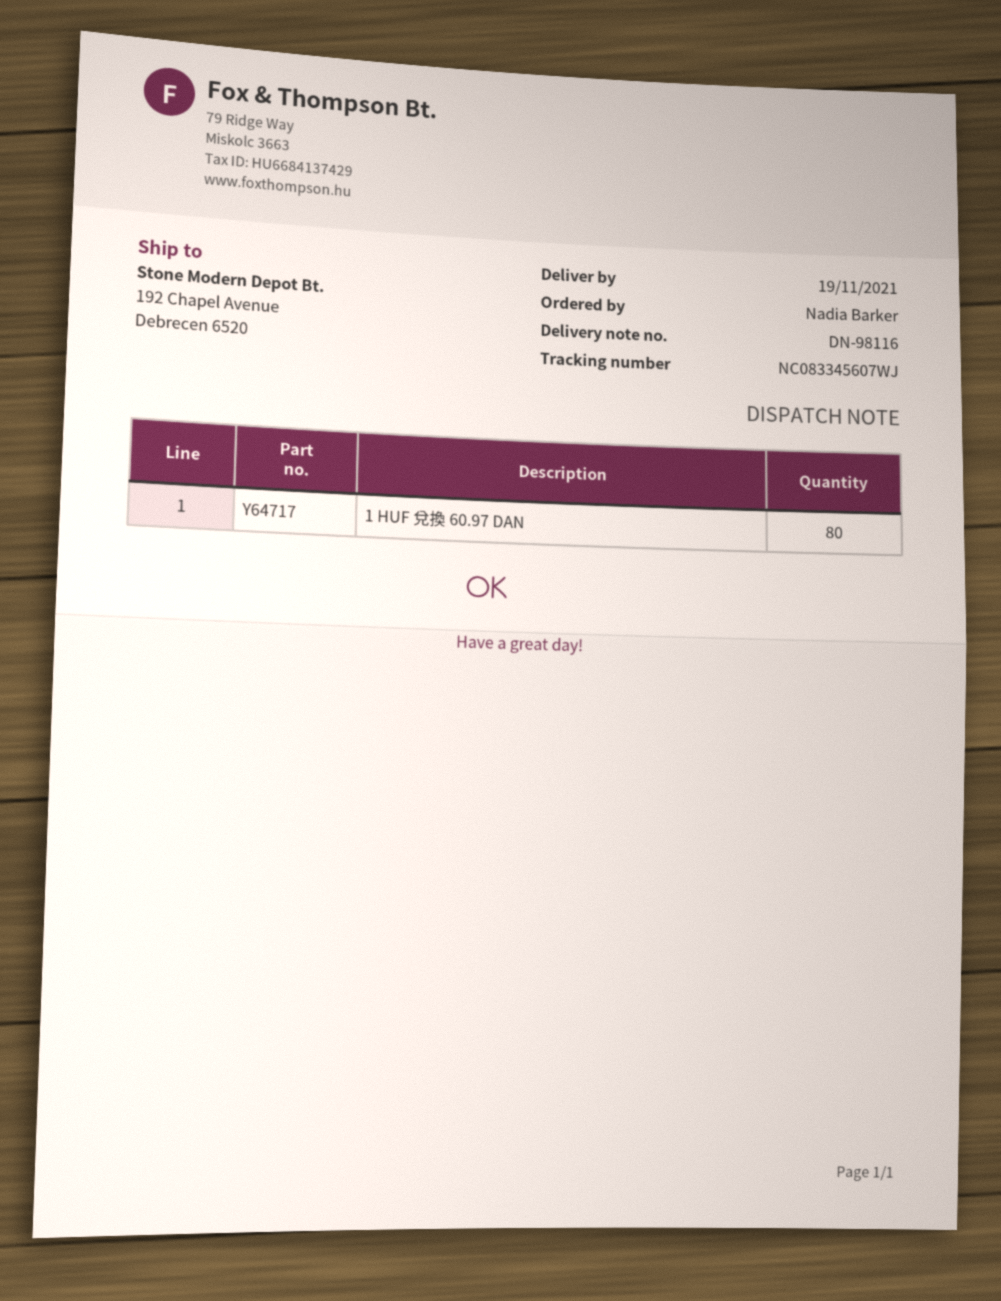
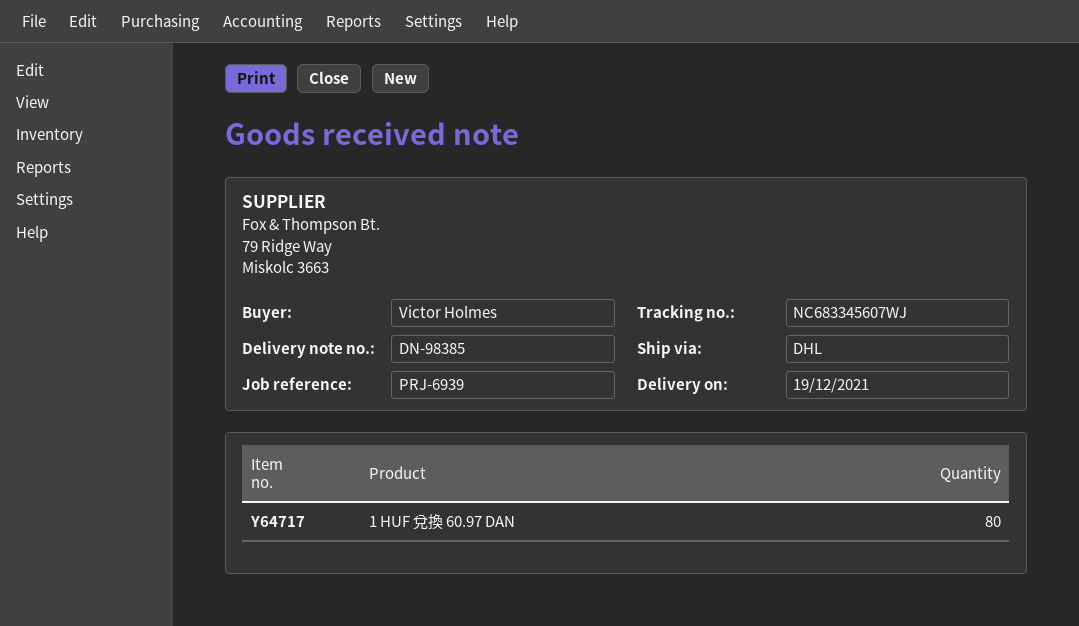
delivery note number: DN-98116 -> DN-98385
delivery date: 2021-11-19 -> 2021-12-19
ordered by: Nadia Barker -> Victor Holmes
tracking number: NC083345607WJ -> NC683345607WJ

